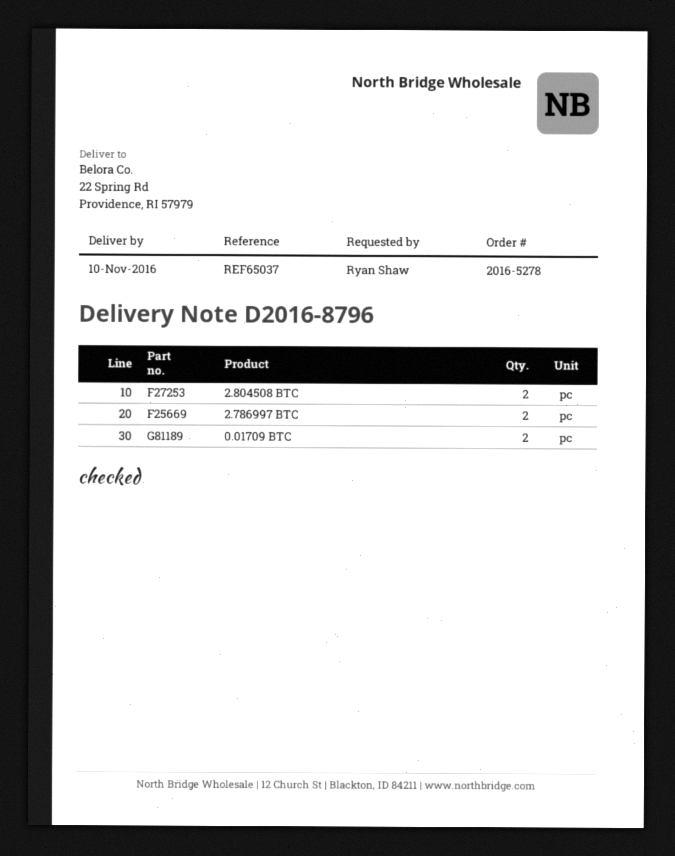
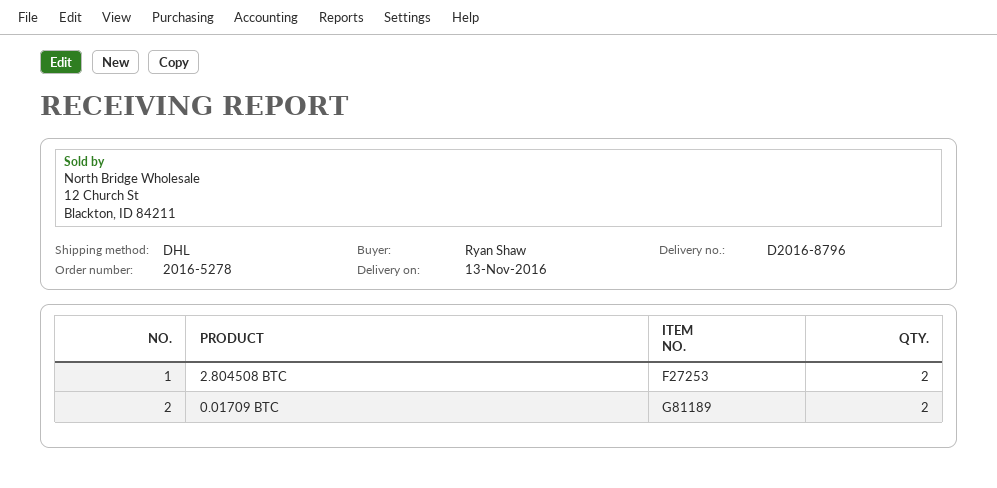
delivery date: 2016-11-10 -> 2016-11-13
2.786997 BTC: 2 -> none

